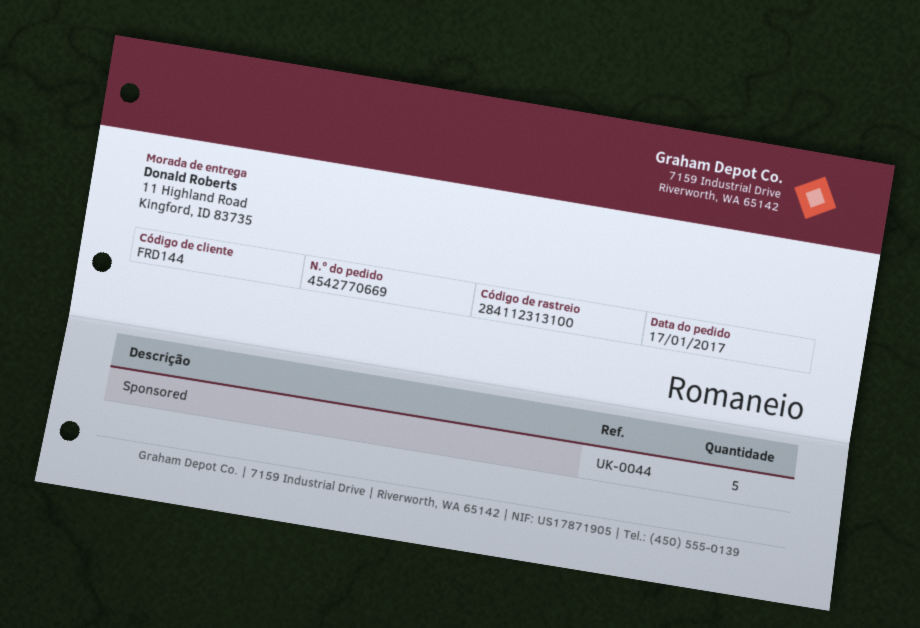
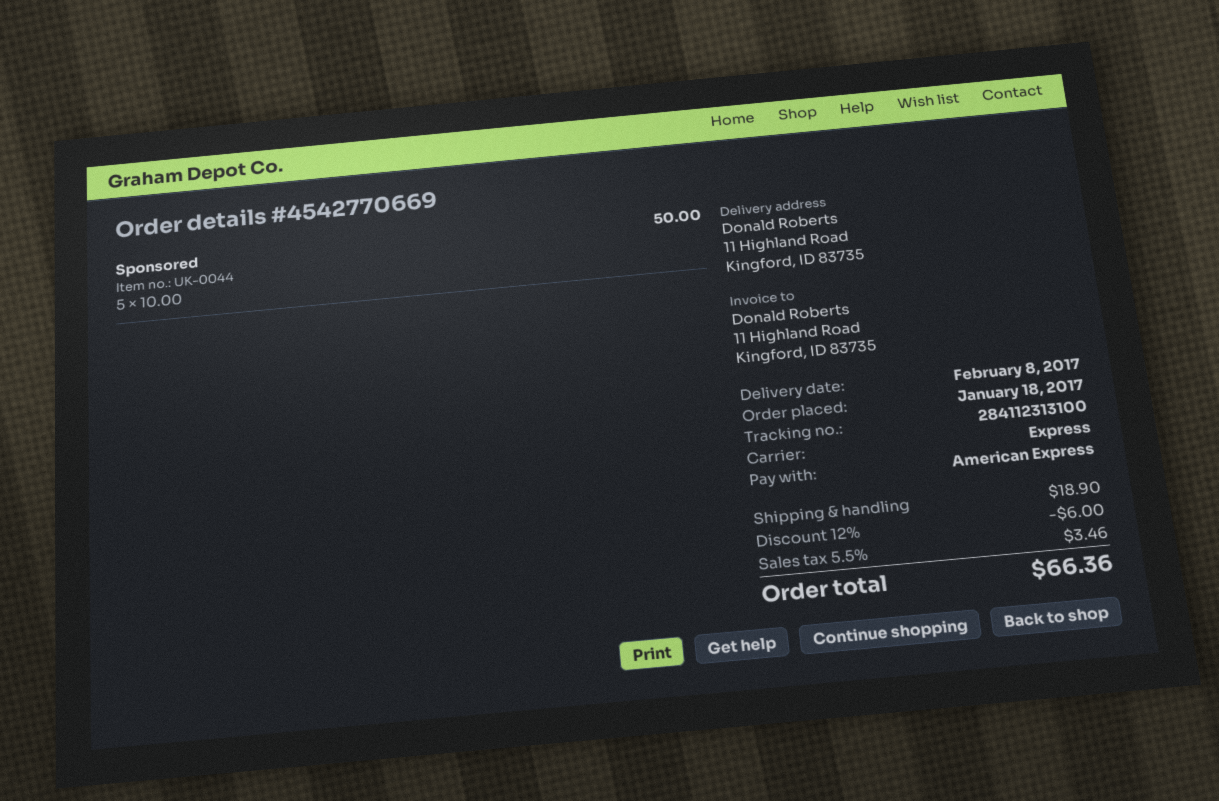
order date: 2017-01-17 -> 2017-01-18

